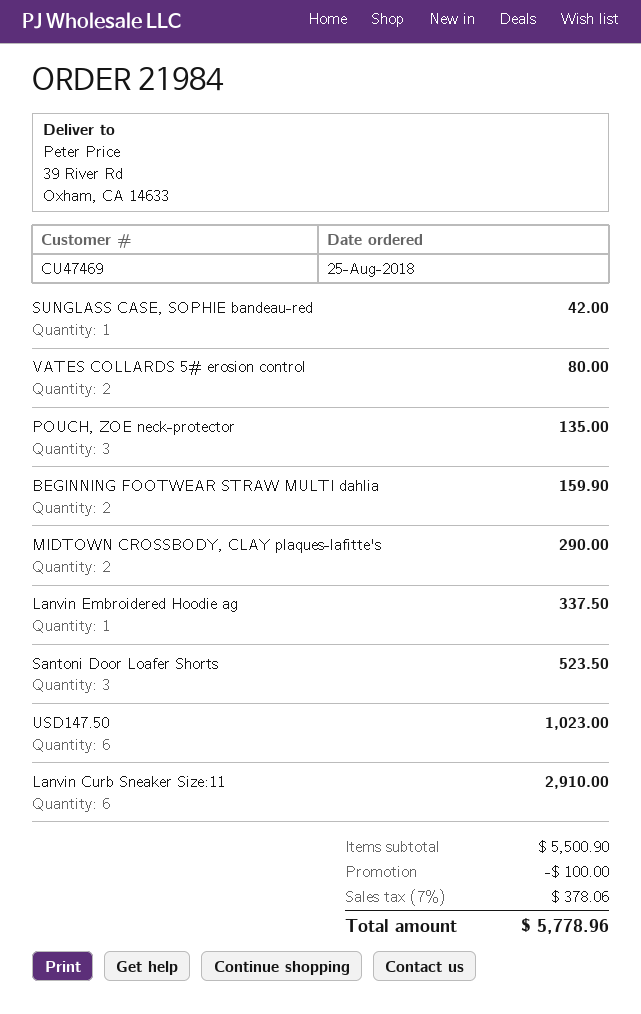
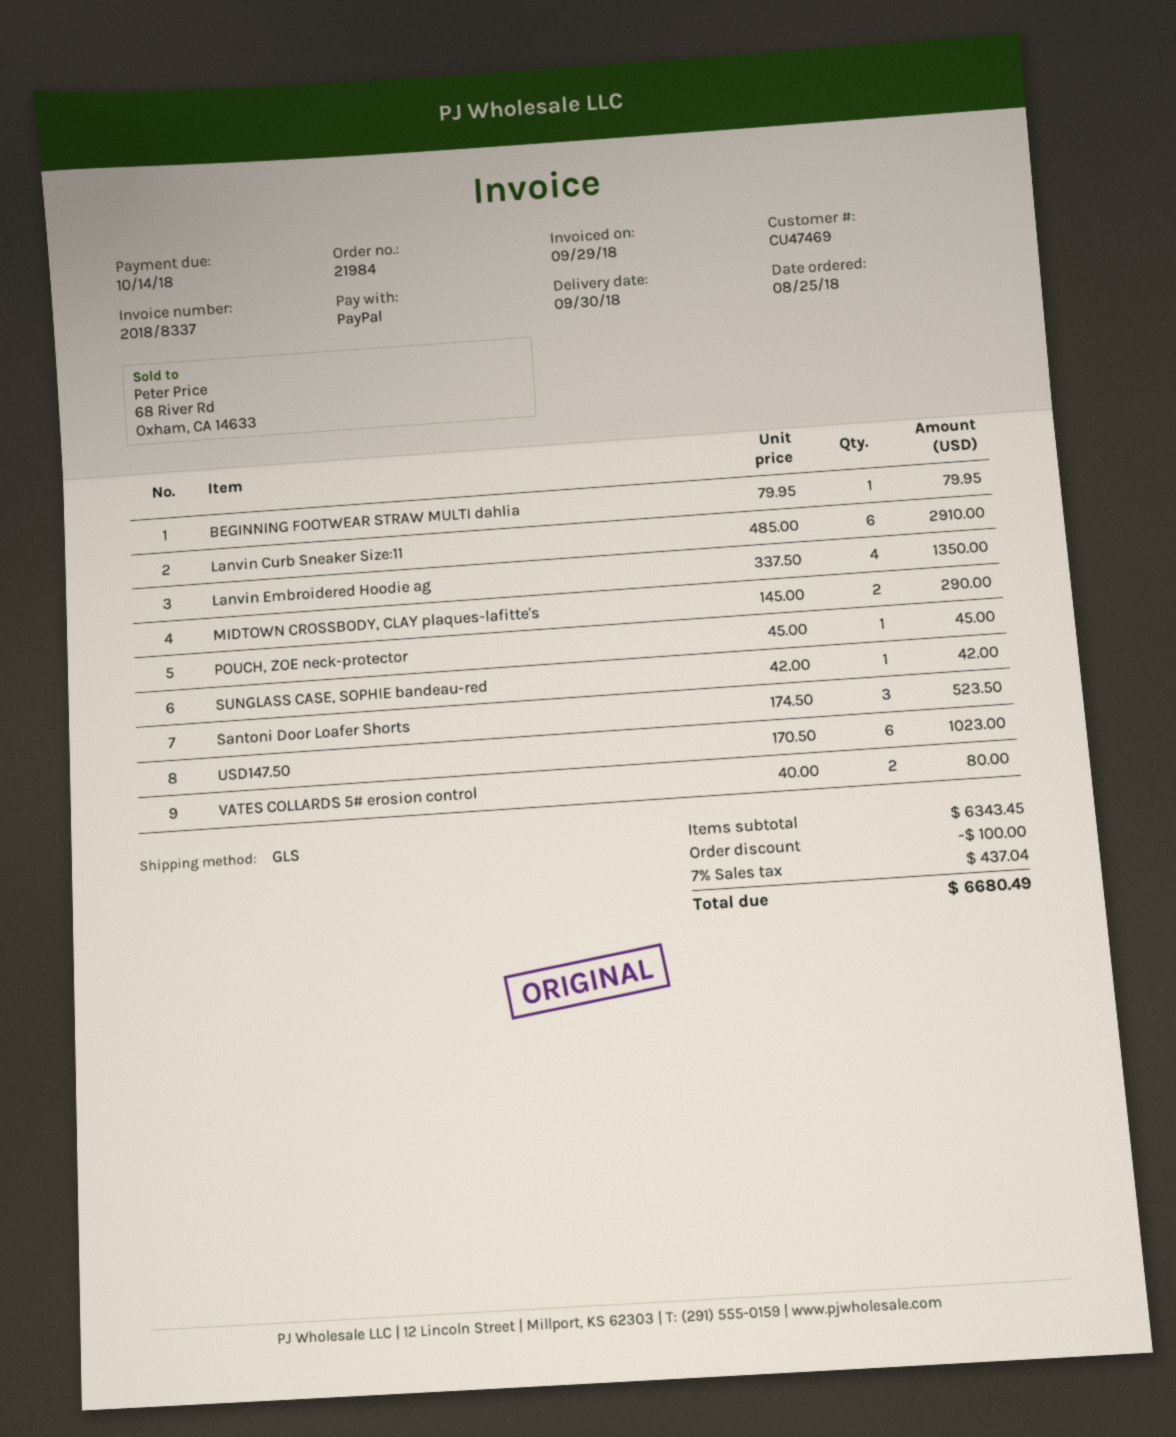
POUCH, ZOE neck-protector: 3 for 135.00 -> 1 for 45.00
BEGINNING FOOTWEAR STRAW MULTI dahlia: 2 for 159.90 -> 1 for 79.95
Lanvin Embroidered Hoodie ag: 1 for 337.50 -> 4 for 1350.00
subtotal: 5500.90 -> 6343.45
tax: 7% = 378.06 -> 7% = 437.04
total: 5778.96 -> 6680.49

